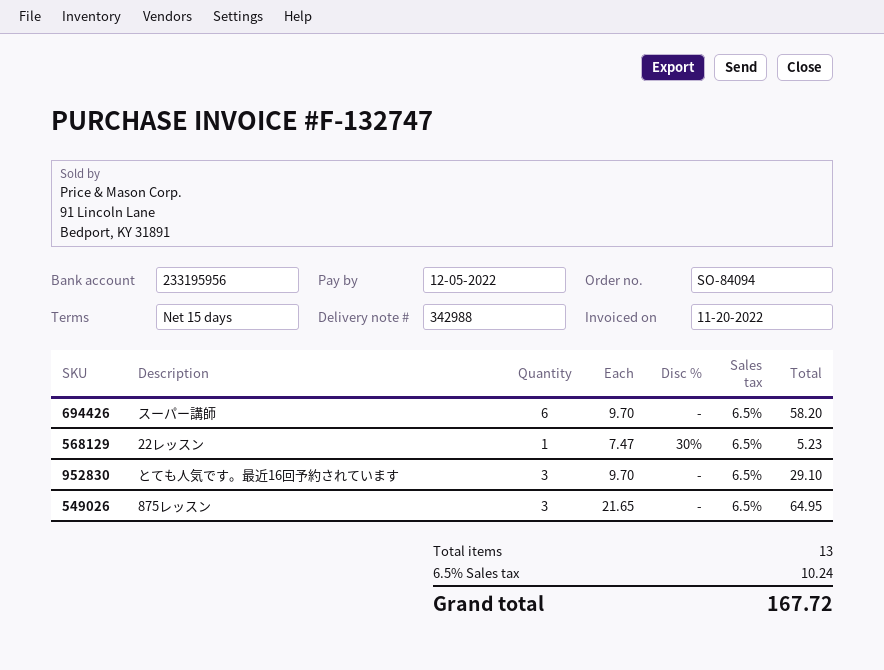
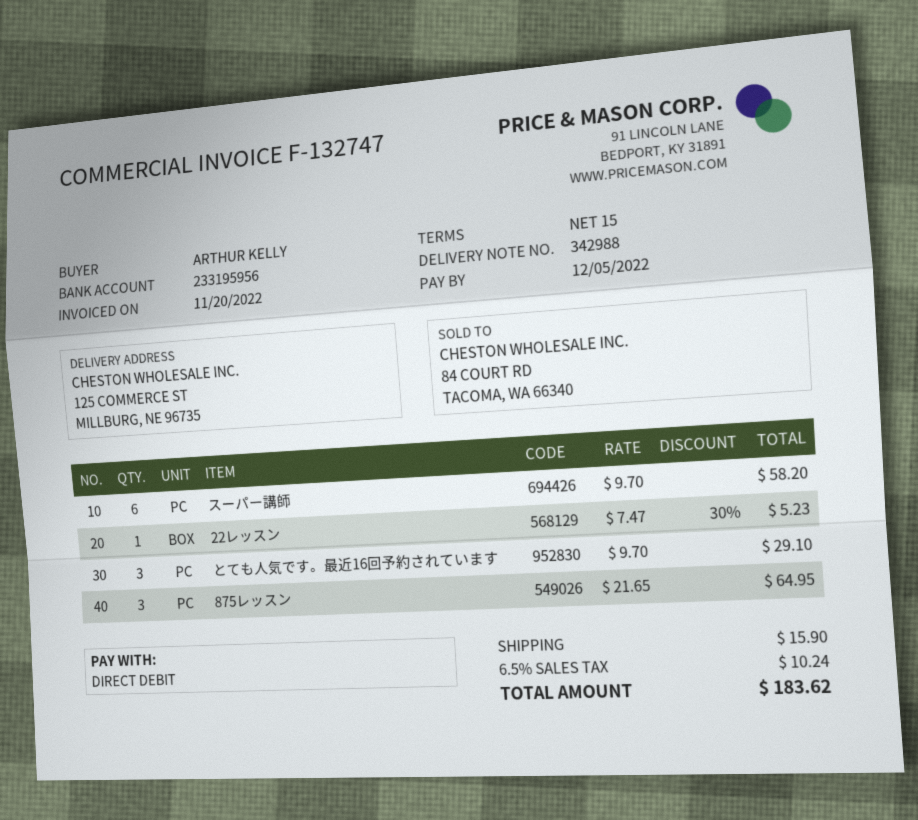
shipping: none -> 15.90
total: 167.72 -> 183.62

